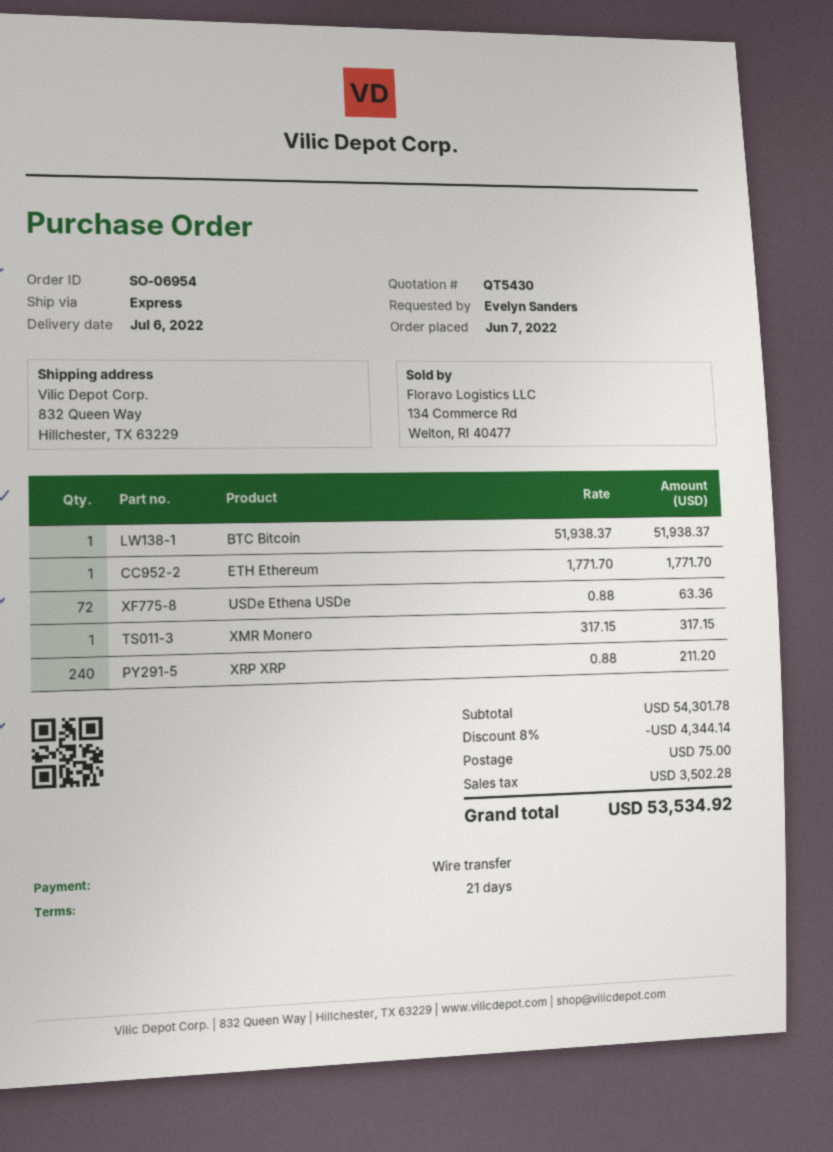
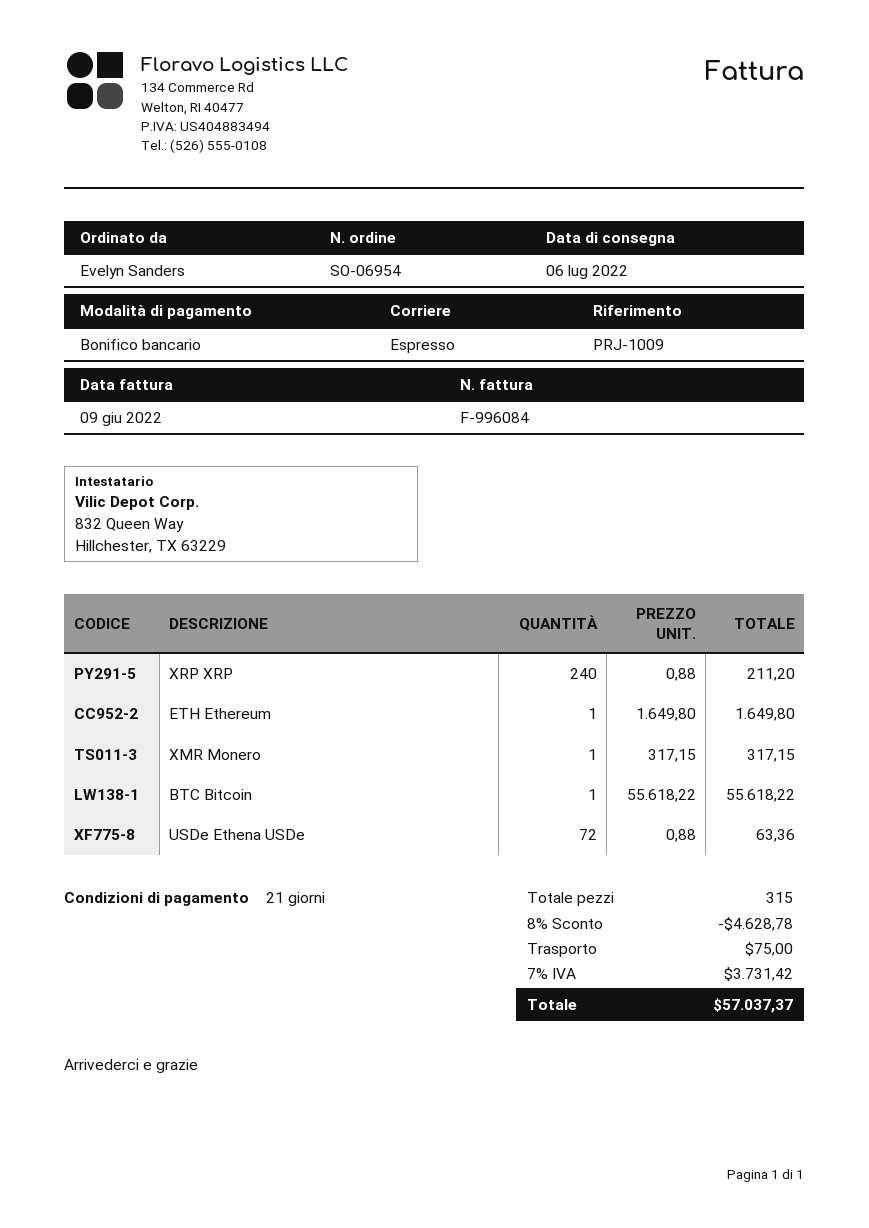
BTC Bitcoin: 1 x 51938.37 = 51938.37 -> 1 x 55618.22 = 55618.22
ETH Ethereum: 1 x 1771.70 = 1771.70 -> 1 x 1649.80 = 1649.80
discount: 8% = 4344.14 -> 8% = 4628.78
tax: 3502.28 -> 3731.42
total: 53534.92 -> 57037.37

